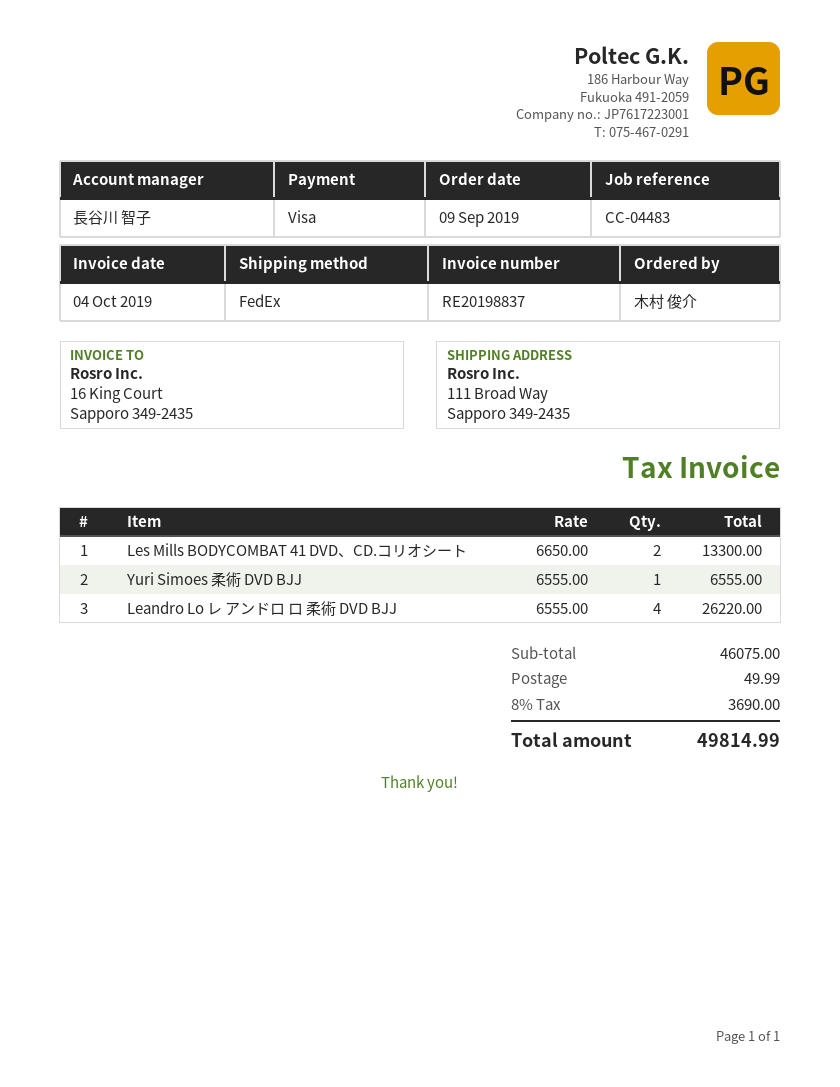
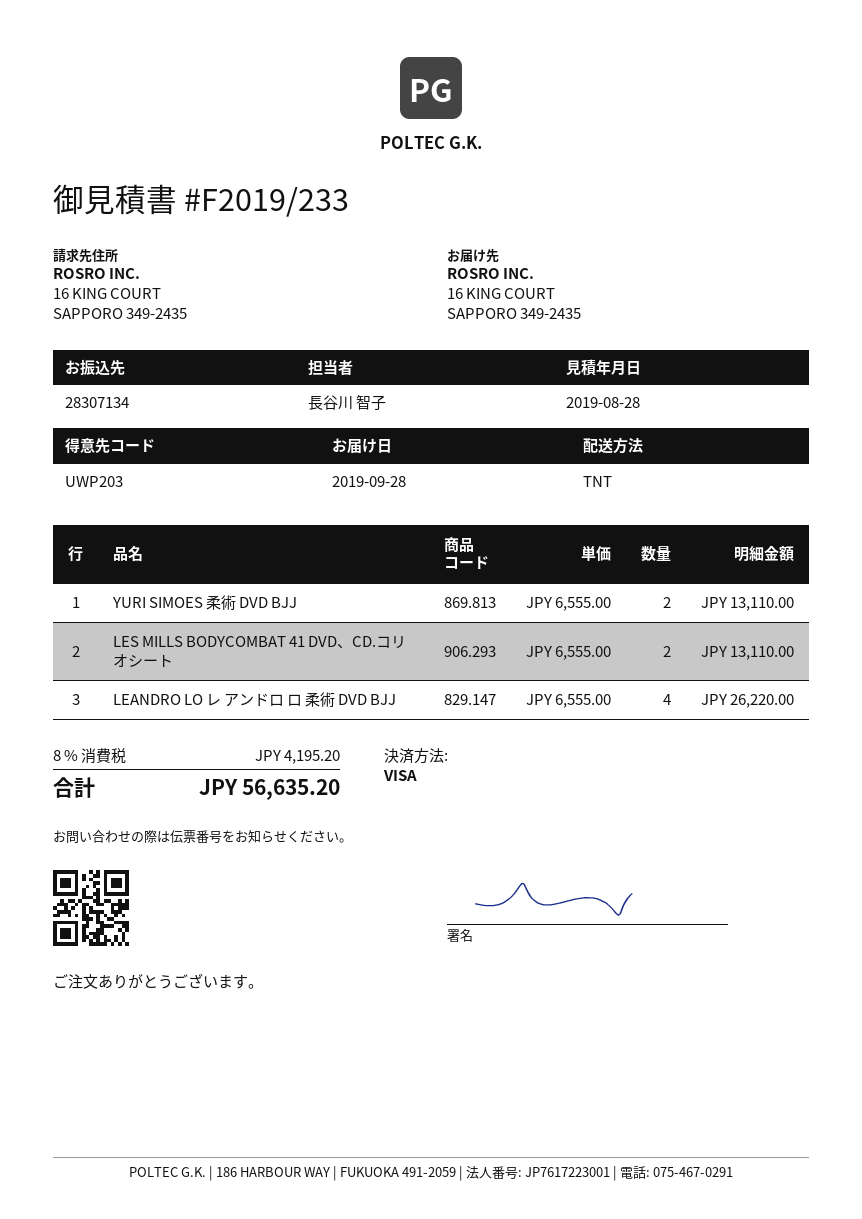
shipping method: FedEx -> TNT
ship to: 111 Broad Way, Sapporo 349-2435 -> 16 KING COURT, SAPPORO 349-2435
Les Mills BODYCOMBAT 41 DVD、CD.コリオシート: 2 x 6650.00 = 13300.00 -> 2 x 6555.00 = 13110.00
Yuri Simoes 柔術 DVD BJJ: 1 x 6555.00 = 6555.00 -> 2 x 6555.00 = 13110.00
shipping: 49.99 -> none
tax: 8% = 3690.00 -> 8% = 4195.20
total: 49814.99 -> 56635.20

